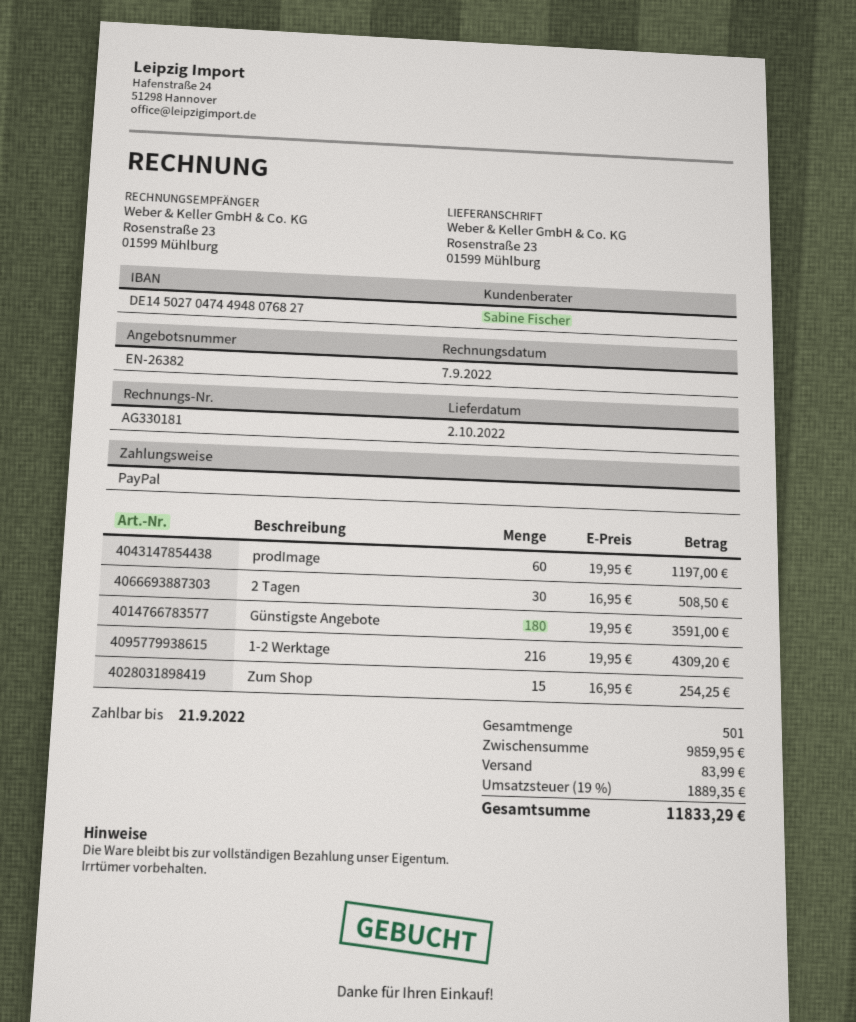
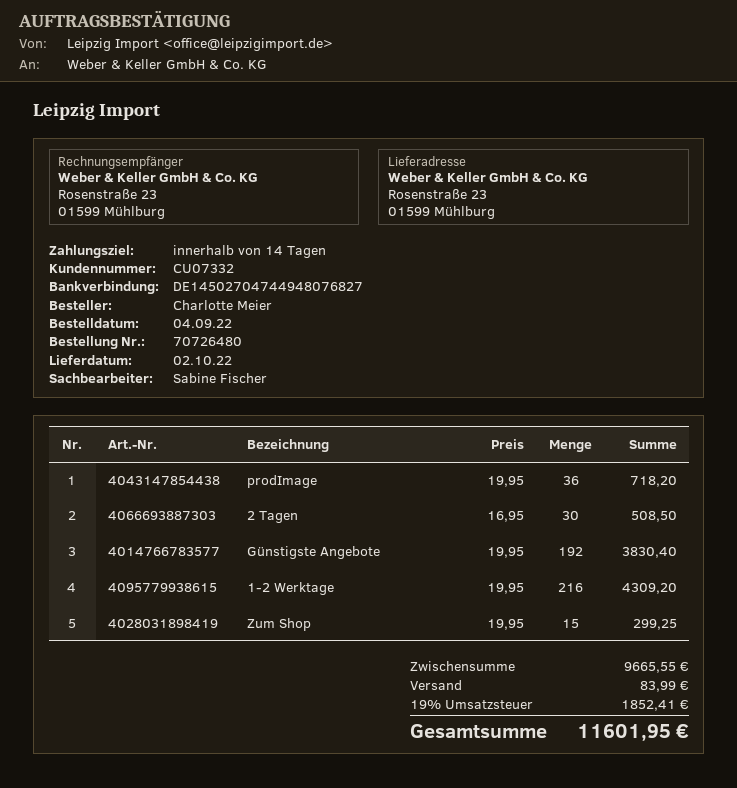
prodImage: 60 x 19.95 = 1197.00 -> 36 x 19.95 = 718.20
Günstigste Angebote: 180 x 19.95 = 3591.00 -> 192 x 19.95 = 3830.40
Zum Shop: 15 x 16.95 = 254.25 -> 15 x 19.95 = 299.25
subtotal: 9859.95 -> 9665.55
tax: 19% = 1889.35 -> 19% = 1852.41
total: 11833.29 -> 11601.95

